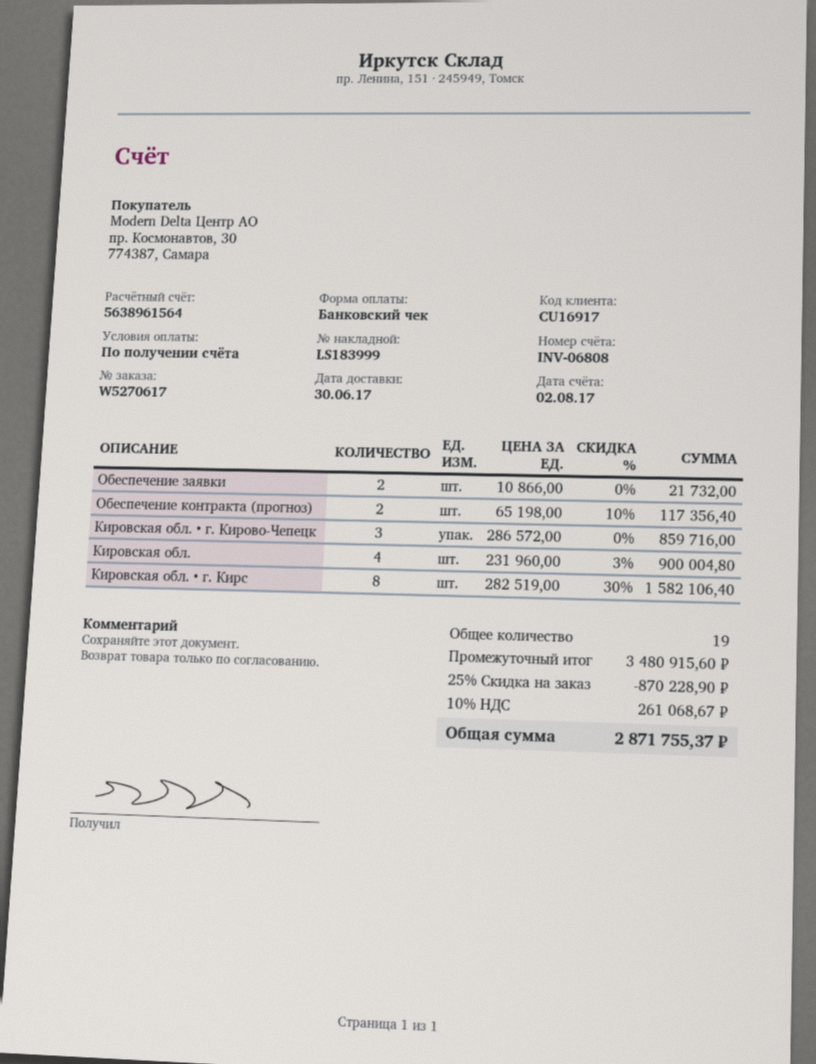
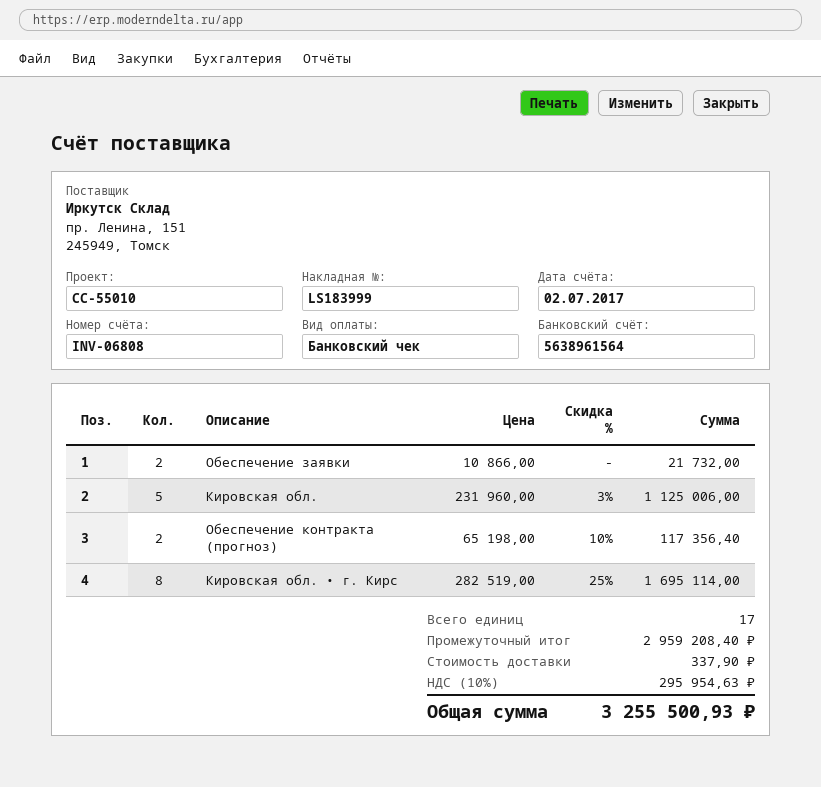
invoice date: 2017-08-02 -> 2017-07-02
Кировская обл. • г. Кирово-Чепецк: 3 x 286572.00 = 859716.00 -> none
Кировская обл.: 4 x 231960.00 - 3% = 900004.80 -> 5 x 231960.00 - 3% = 1125006.00
Кировская обл. • г. Кирс: 8 x 282519.00 - 30% = 1582106.40 -> 8 x 282519.00 - 25% = 1695114.00
total quantity: 19 -> 17
subtotal: 3480915.60 -> 2959208.40
discount: 25% = 870228.90 -> none
shipping: none -> 337.90
tax: 10% = 261068.67 -> 10% = 295954.63
total: 2871755.37 -> 3255500.93

